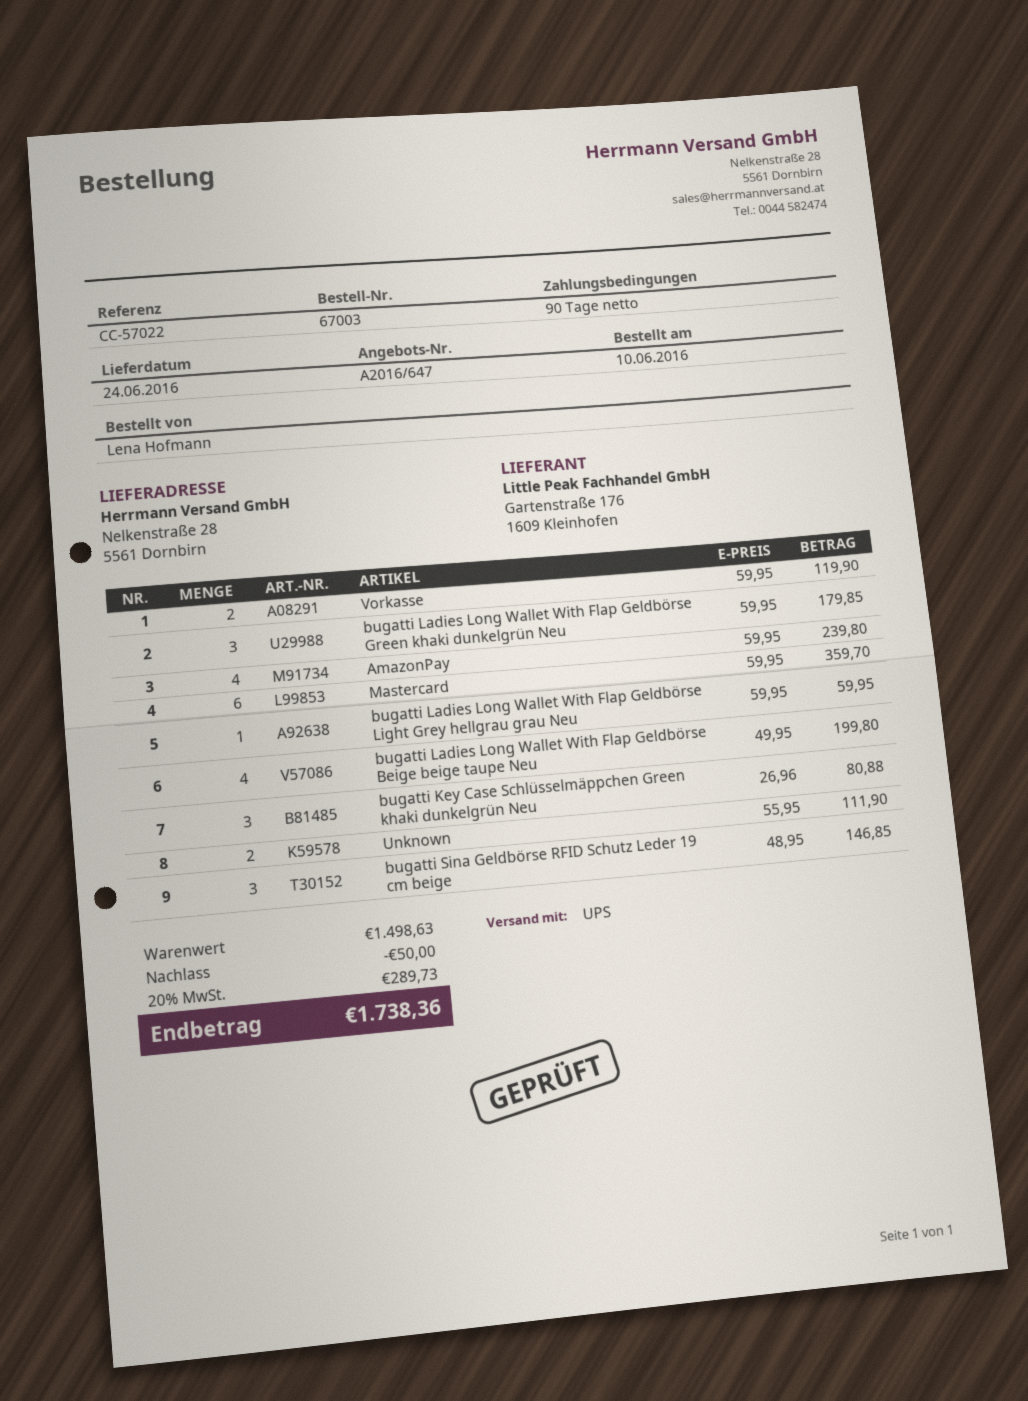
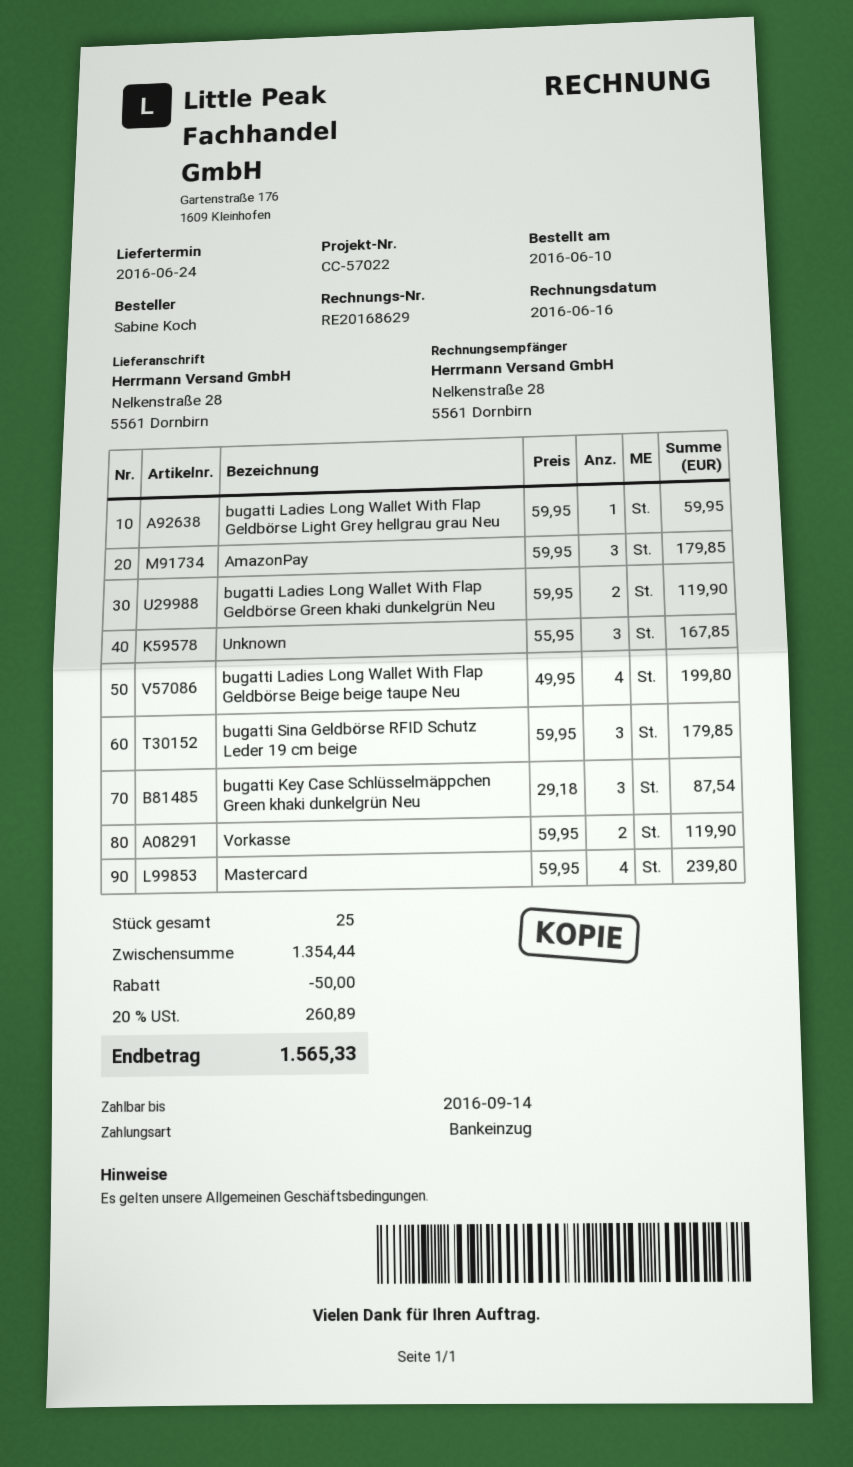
ordered by: Lena Hofmann -> Sabine Koch
bugatti Ladies Long Wallet With Flap Geldbörse Green khaki dunkelgrün Neu: 3 x 59.95 = 179.85 -> 2 x 59.95 = 119.90
AmazonPay: 4 x 59.95 = 239.80 -> 3 x 59.95 = 179.85
Mastercard: 6 x 59.95 = 359.70 -> 4 x 59.95 = 239.80
bugatti Key Case Schlüsselmäppchen Green khaki dunkelgrün Neu: 3 x 26.96 = 80.88 -> 3 x 29.18 = 87.54
Unknown: 2 x 55.95 = 111.90 -> 3 x 55.95 = 167.85
bugatti Sina Geldbörse RFID Schutz Leder 19 cm beige: 3 x 48.95 = 146.85 -> 3 x 59.95 = 179.85
subtotal: 1498.63 -> 1354.44
tax: 20% = 289.73 -> 20% = 260.89
total: 1738.36 -> 1565.33

